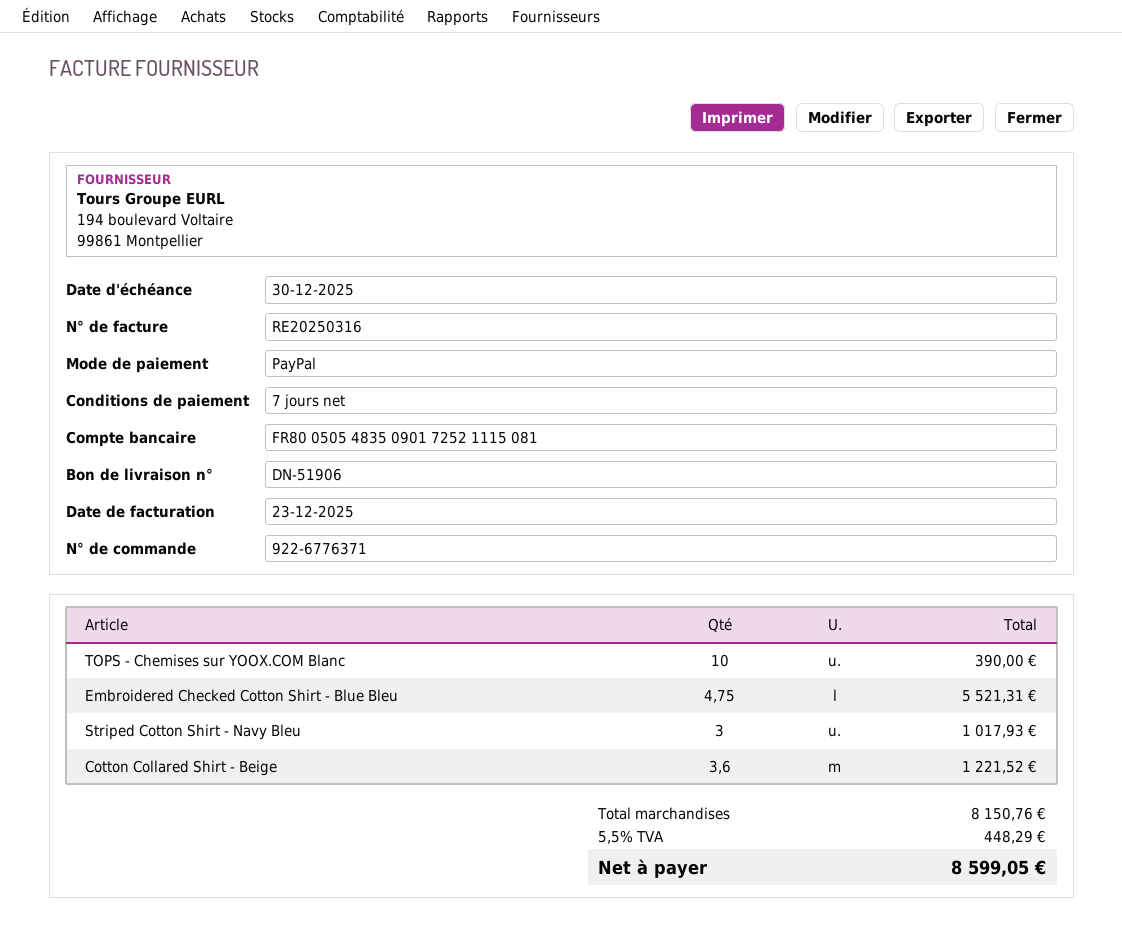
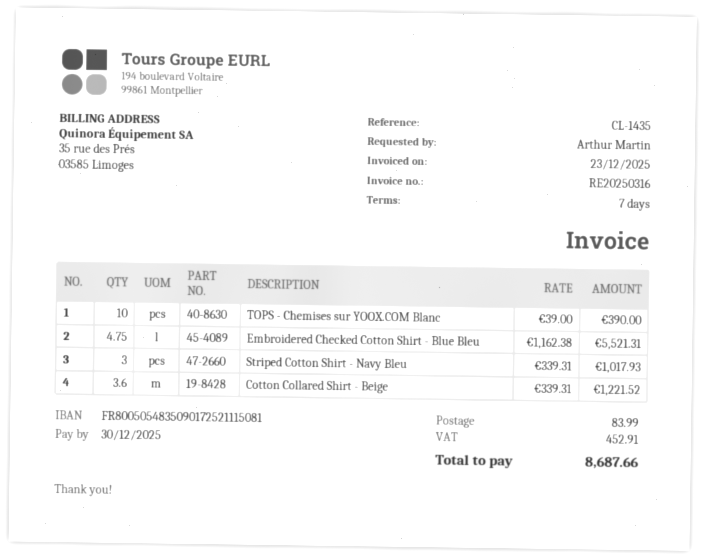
shipping: none -> 83.99
tax: 448.29 -> 452.91
total: 8599.05 -> 8687.66

